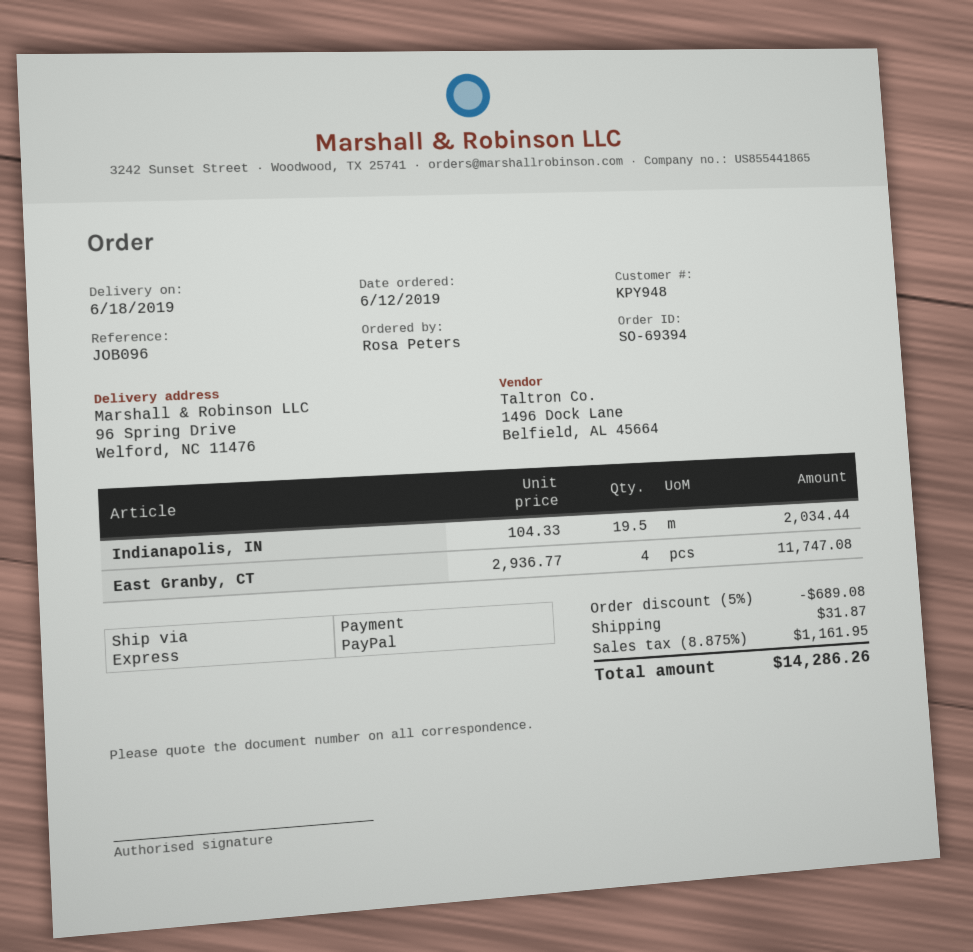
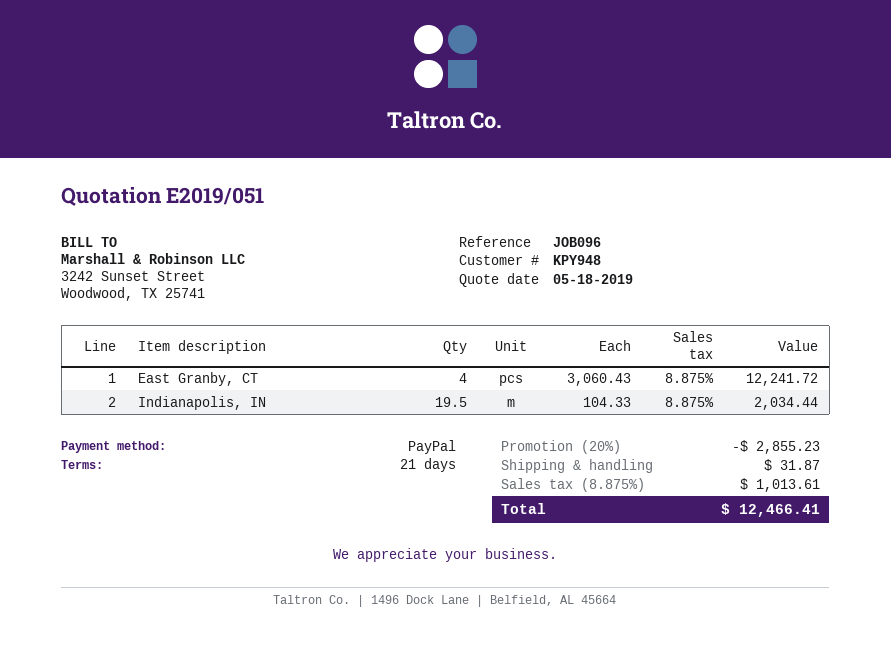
East Granby, CT: 4 x 2936.77 = 11747.08 -> 4 x 3060.43 = 12241.72
discount: 5% = 689.08 -> 20% = 2855.23
tax: 8.875% = 1161.95 -> 8.875% = 1013.61
total: 14286.26 -> 12466.41

